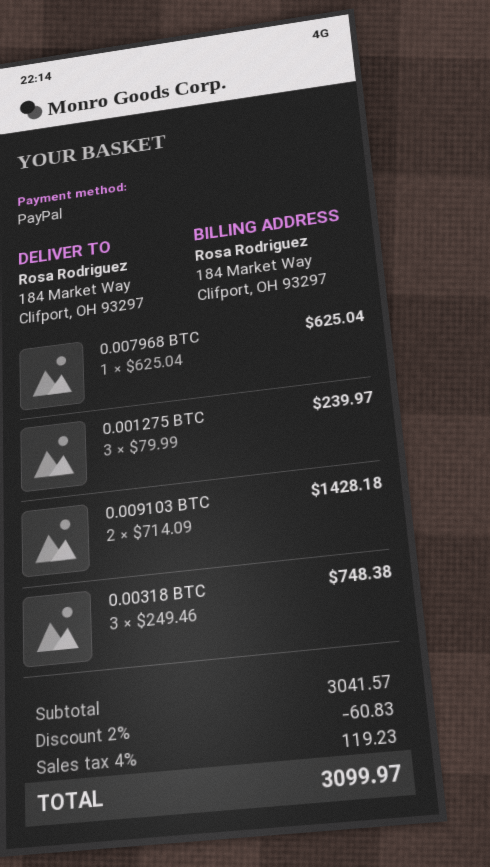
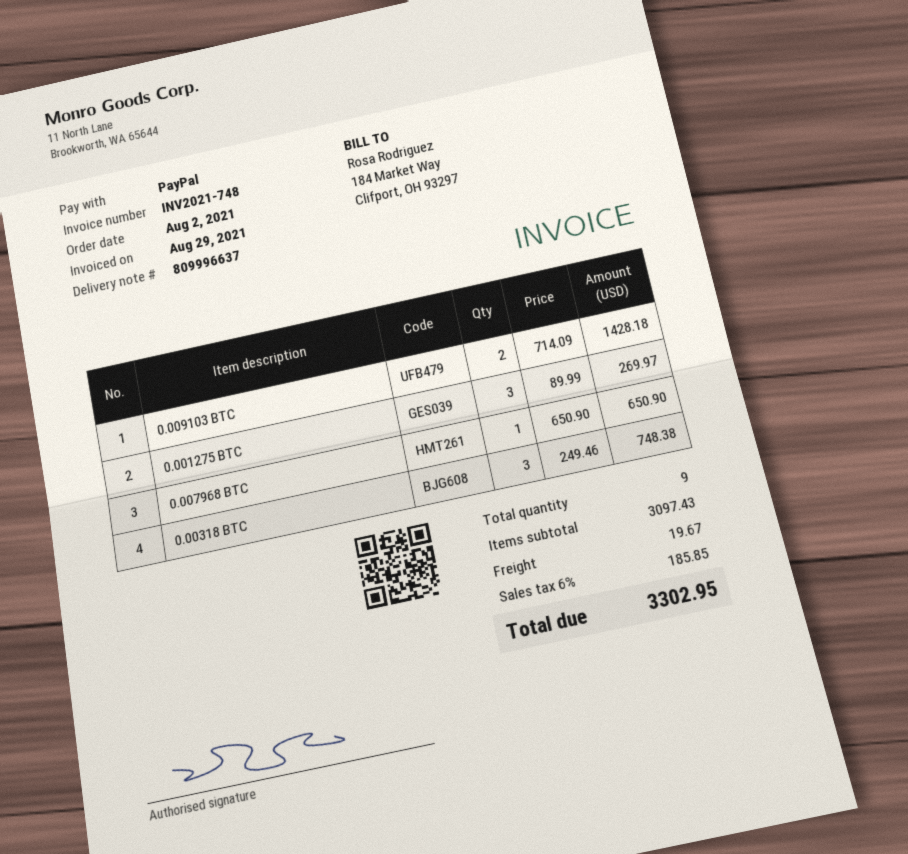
0.007968 BTC: 1 x 625.04 = 625.04 -> 1 x 650.90 = 650.90
0.001275 BTC: 3 x 79.99 = 239.97 -> 3 x 89.99 = 269.97
subtotal: 3041.57 -> 3097.43
discount: 2% = 60.83 -> none
shipping: none -> 19.67
tax: 4% = 119.23 -> 6% = 185.85
total: 3099.97 -> 3302.95

